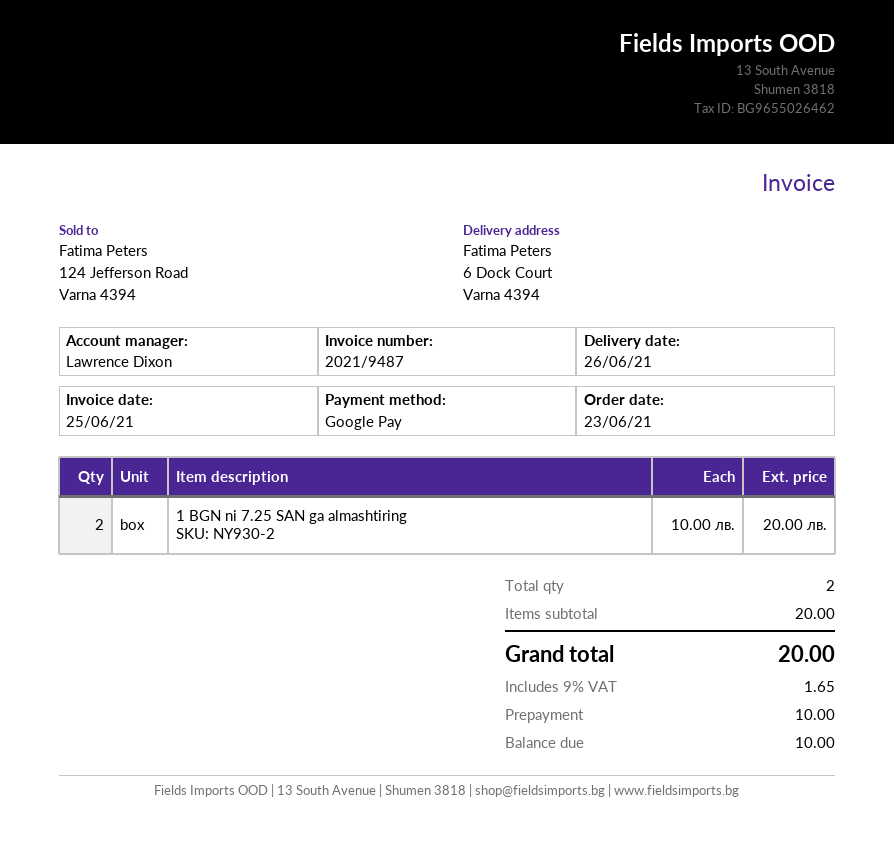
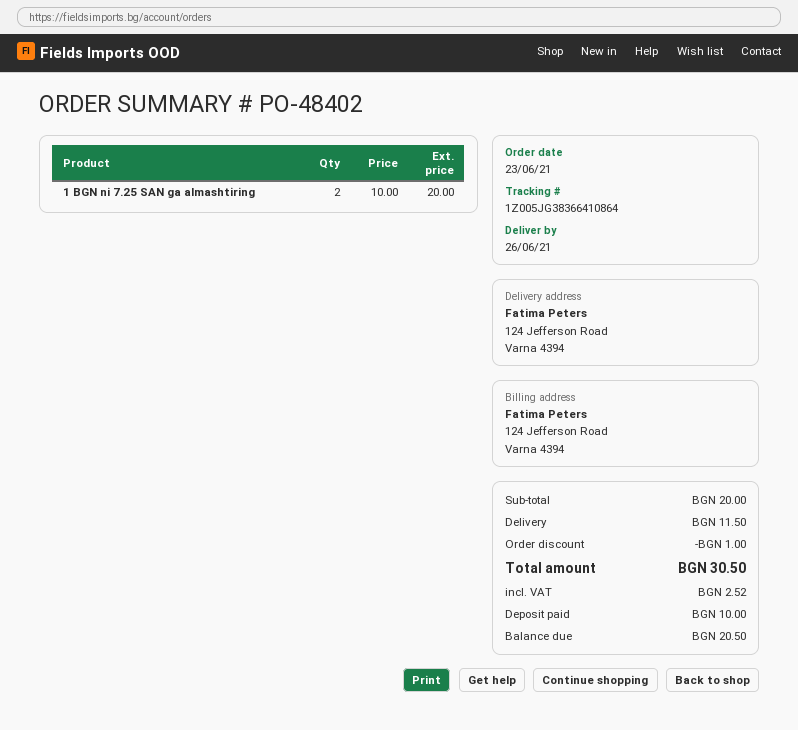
ship to: 6 Dock Court, Varna 4394 -> 124 Jefferson Road, Varna 4394
discount: none -> 1.00
shipping: none -> 11.50
tax: 1.65 -> 2.52
total: 20.00 -> 30.50
balance: 10.00 -> 20.50

